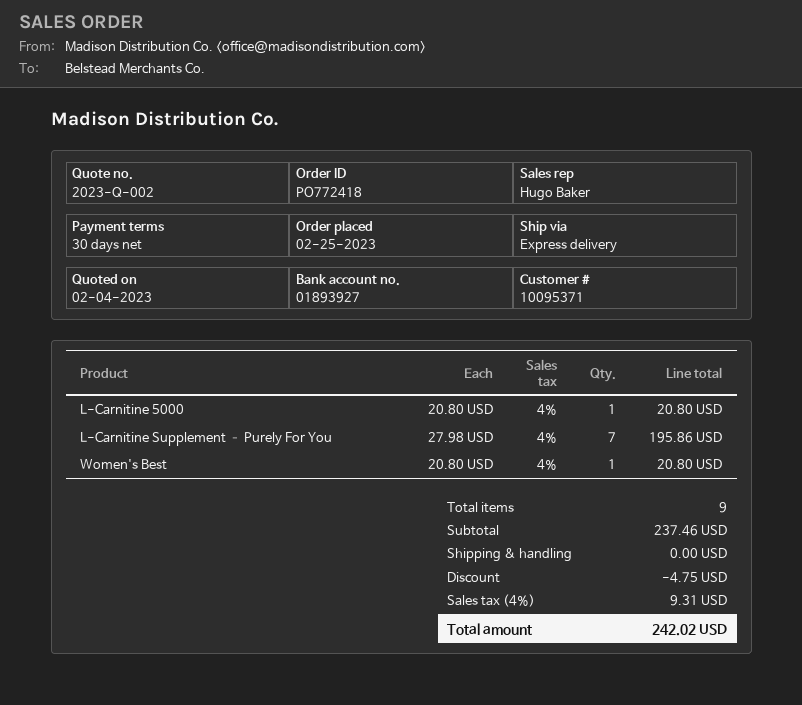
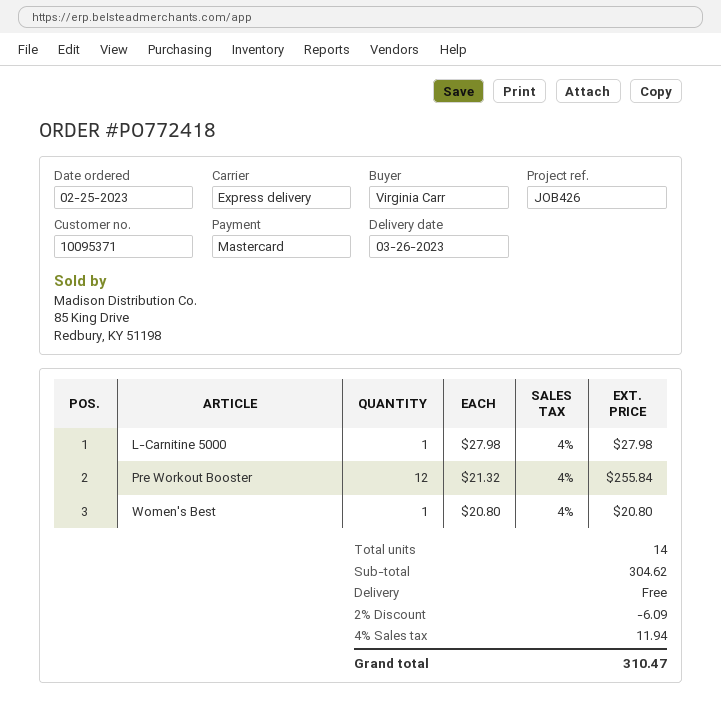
L-Carnitine 5000: 1 x 20.80 = 20.80 -> 1 x 27.98 = 27.98
L-Carnitine Supplement – Purely For You: 7 x 27.98 = 195.86 -> none
Pre Workout Booster: none -> 12 x 21.32 = 255.84
total quantity: 9 -> 14
subtotal: 237.46 -> 304.62
discount: 4.75 -> 6.09
tax: 4% = 9.31 -> 4% = 11.94
total: 242.02 -> 310.47

